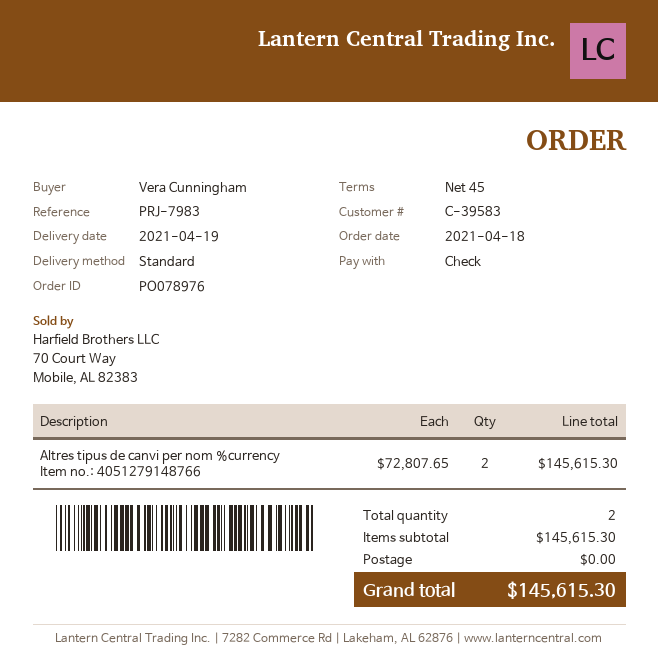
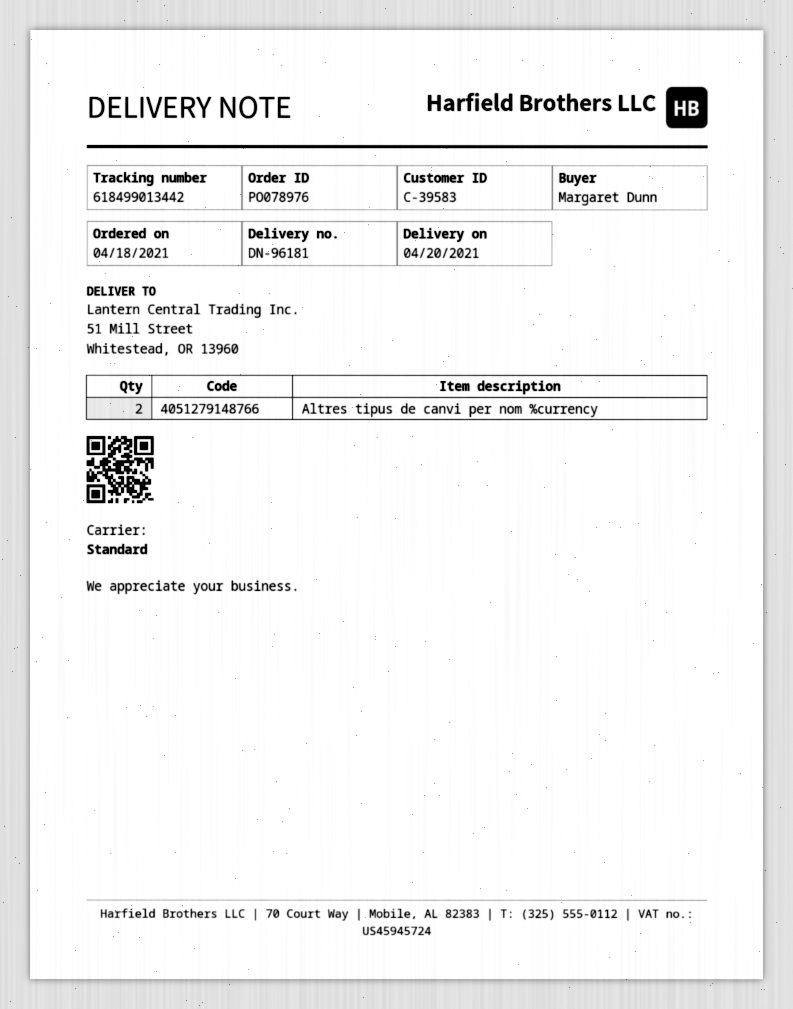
delivery date: 2021-04-19 -> 2021-04-20
ordered by: Vera Cunningham -> Margaret Dunn

